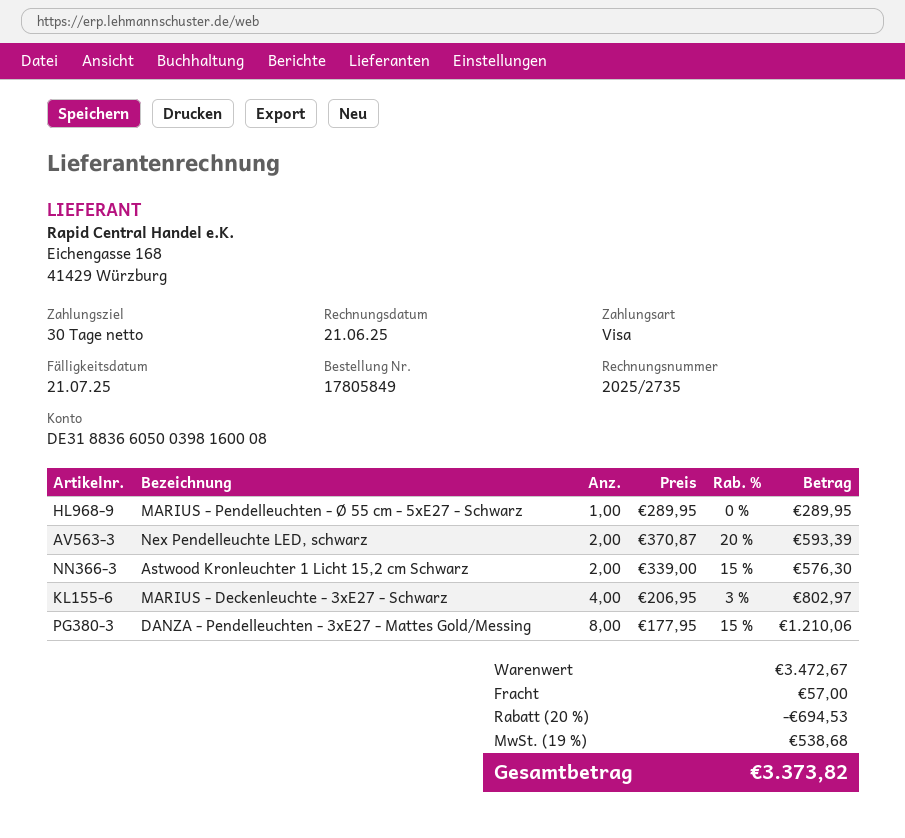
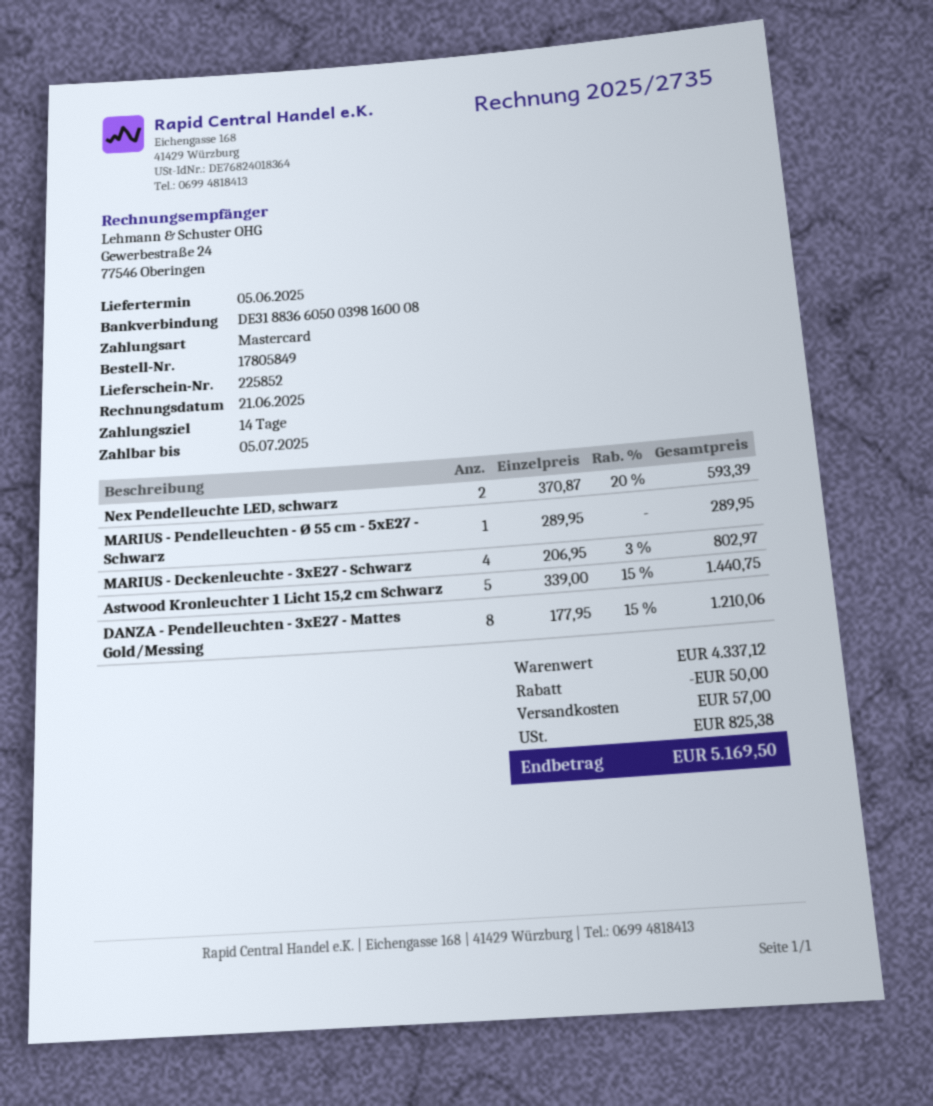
payment terms: 30 days -> 14 days
due date: 2025-07-21 -> 2025-07-05
payment method: Visa -> Mastercard
Astwood Kronleuchter 1 Licht 15,2 cm Schwarz: 2 x 339.00 - 15% = 576.30 -> 5 x 339.00 - 15% = 1440.75
subtotal: 3472.67 -> 4337.12
discount: 694.53 -> 50.00
tax: 538.68 -> 825.38
total: 3373.82 -> 5169.50

